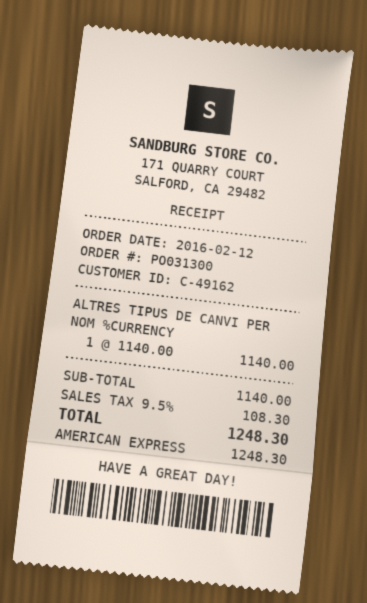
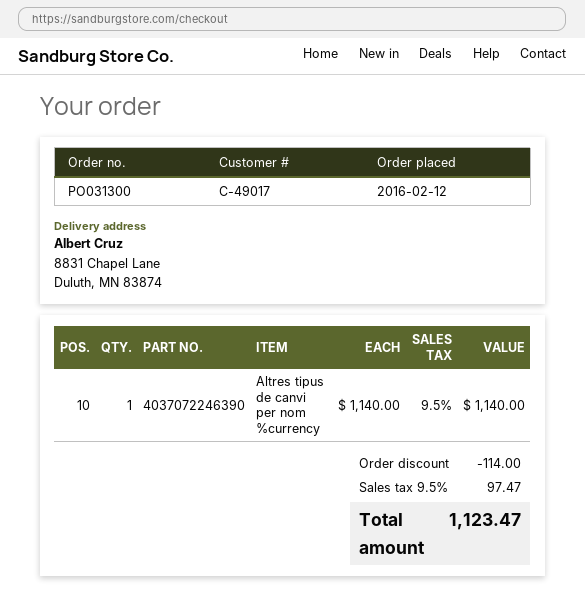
customer number: C-49162 -> C-49017
discount: none -> 114.00
tax: 9.5% = 108.30 -> 9.5% = 97.47
total: 1248.30 -> 1123.47

